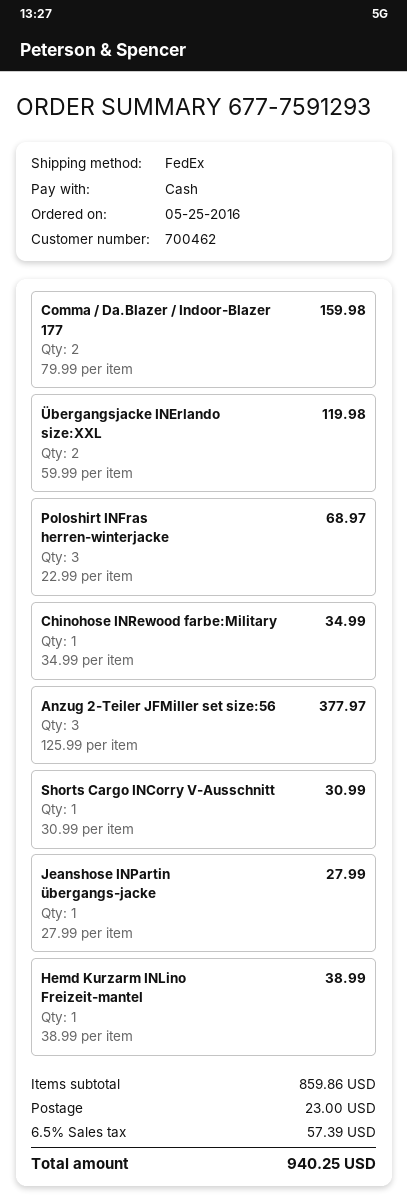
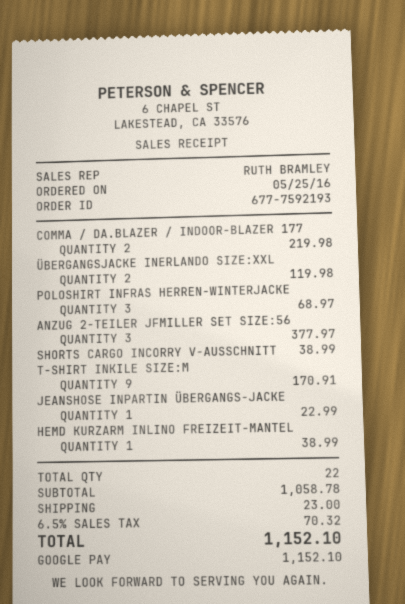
order number: 677-7591293 -> 677-7592193
payment method: cash -> Google Pay
Comma / Da.Blazer / Indoor-Blazer 177: 2 for 159.98 -> 2 for 219.98
Chinohose INRewood farbe:Military: 1 for 34.99 -> none
Shorts Cargo INCorry V-Ausschnitt: 1 for 30.99 -> 1 for 38.99
Jeanshose INPartin übergangs-jacke: 1 for 27.99 -> 1 for 22.99
T-SHIRT INKILE SIZE:M: none -> 9 for 170.91
subtotal: 859.86 -> 1058.78
tax: 6.5% = 57.39 -> 6.5% = 70.32
total: 940.25 -> 1152.10

